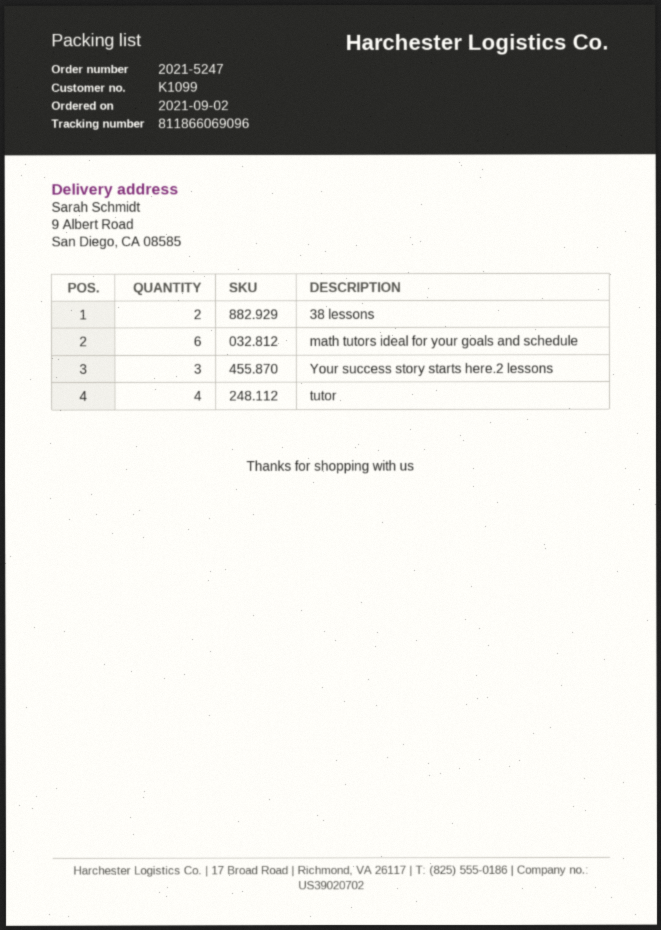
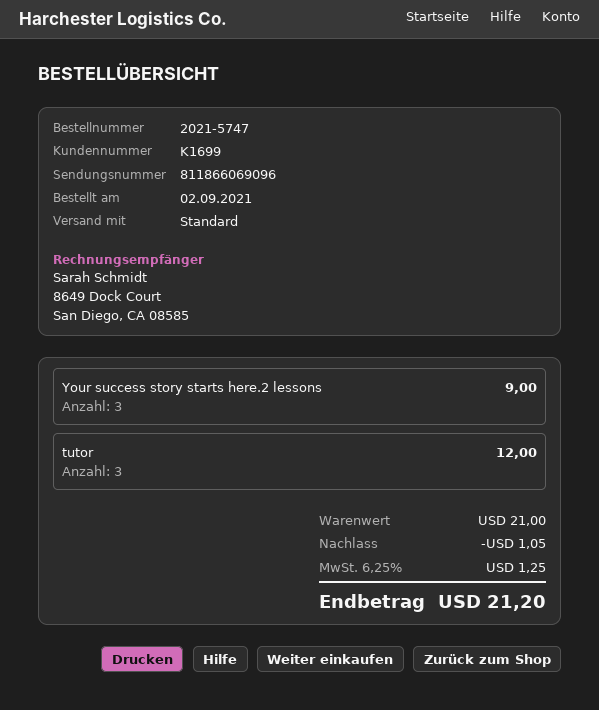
order number: 2021-5247 -> 2021-5747
customer number: K1099 -> K1699
38 lessons: 2 -> none
math tutors ideal for your goals and schedule: 6 -> none
tutor: 4 -> 3

